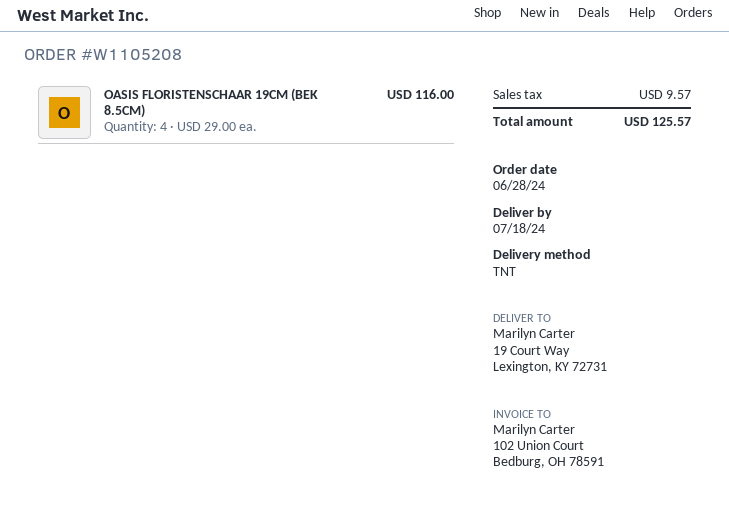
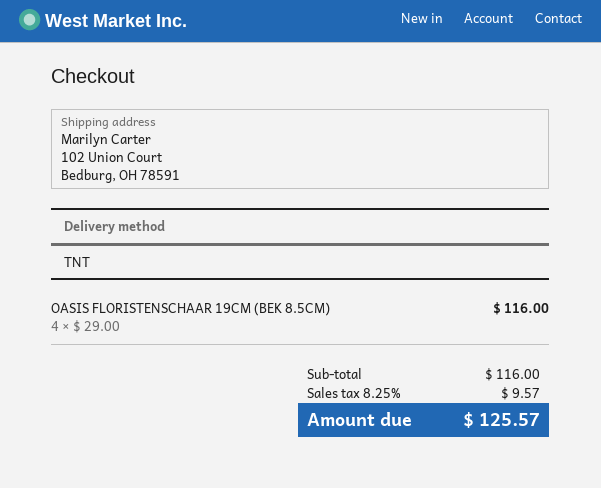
ship to: 19 Court Way, Lexington, KY 72731 -> 102 Union Court, Bedburg, OH 78591

